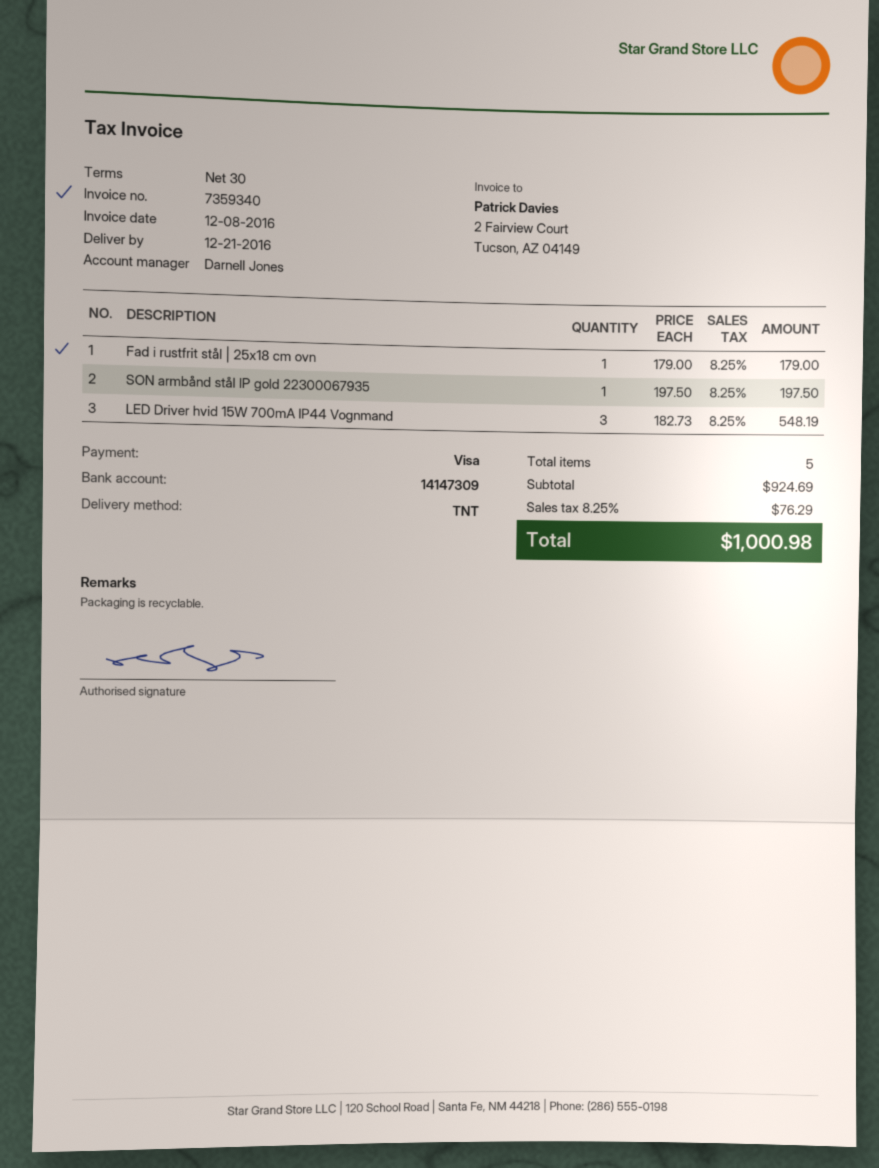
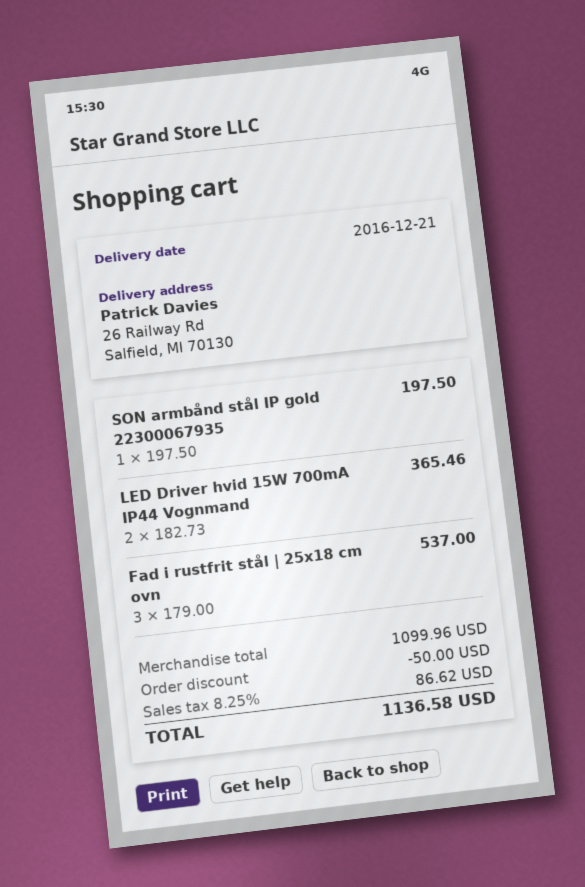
Fad i rustfrit stål | 25x18 cm ovn: 1 x 179.00 = 179.00 -> 3 x 179.00 = 537.00
LED Driver hvid 15W 700mA IP44 Vognmand: 3 x 182.73 = 548.19 -> 2 x 182.73 = 365.46
subtotal: 924.69 -> 1099.96
discount: none -> 50.00
tax: 8.25% = 76.29 -> 8.25% = 86.62
total: 1000.98 -> 1136.58

